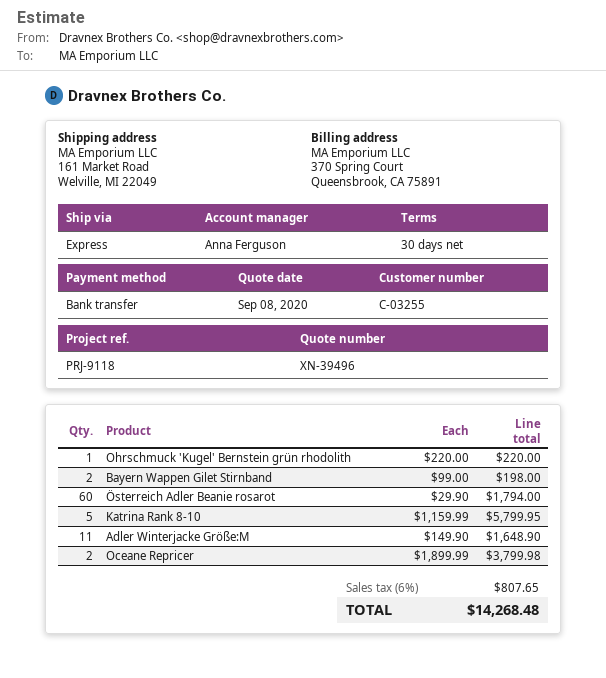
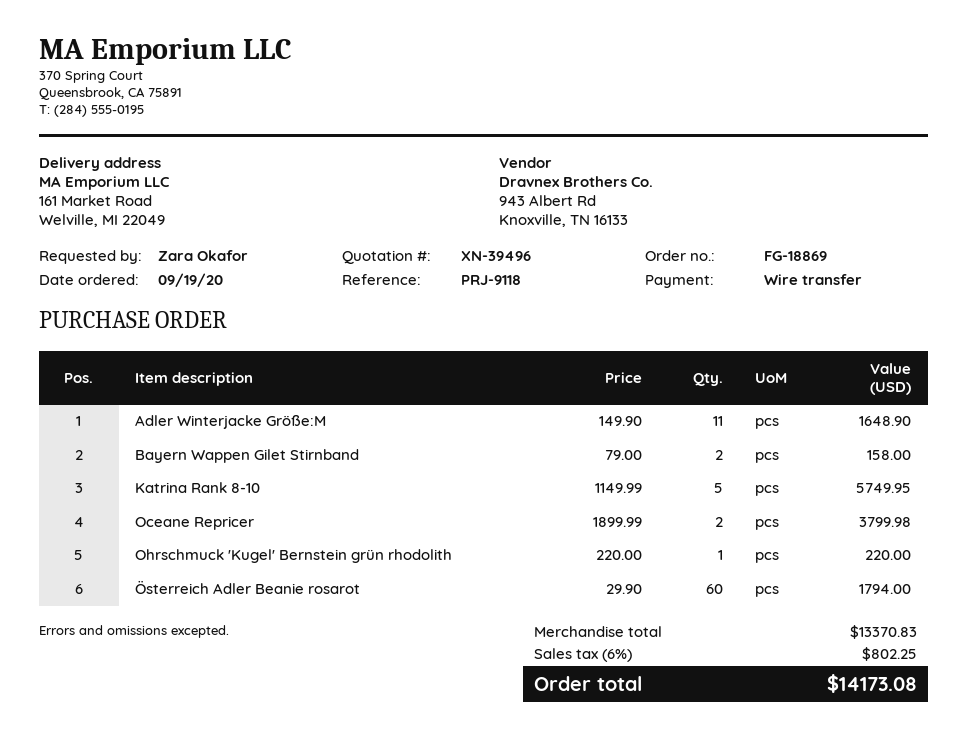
Bayern Wappen Gilet Stirnband: 2 x 99.00 = 198.00 -> 2 x 79.00 = 158.00
Katrina Rank 8-10: 5 x 1159.99 = 5799.95 -> 5 x 1149.99 = 5749.95
tax: 6% = 807.65 -> 6% = 802.25
total: 14268.48 -> 14173.08

